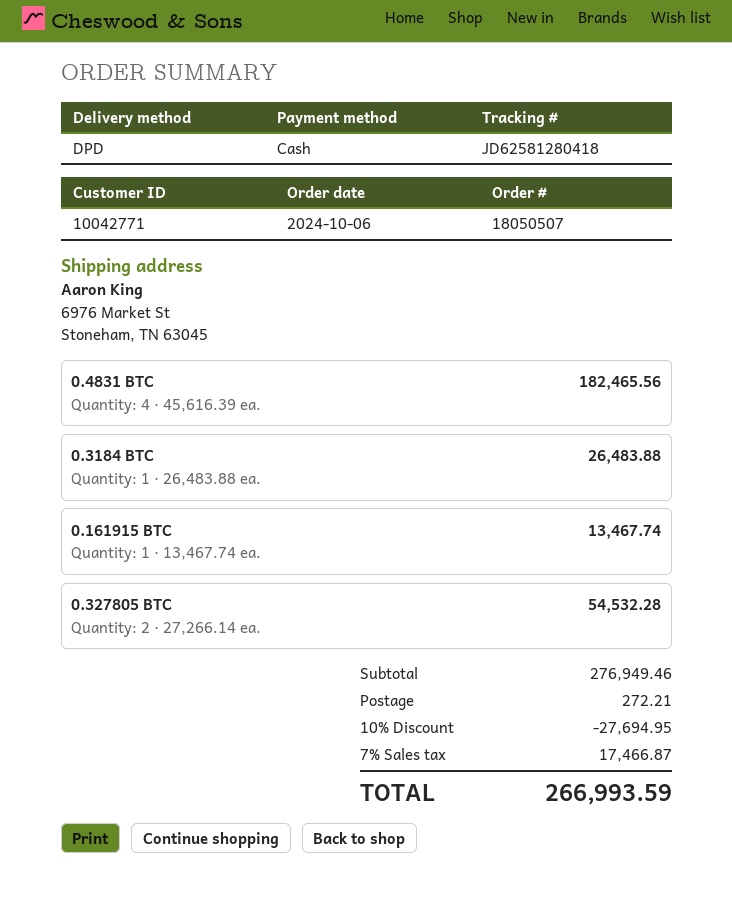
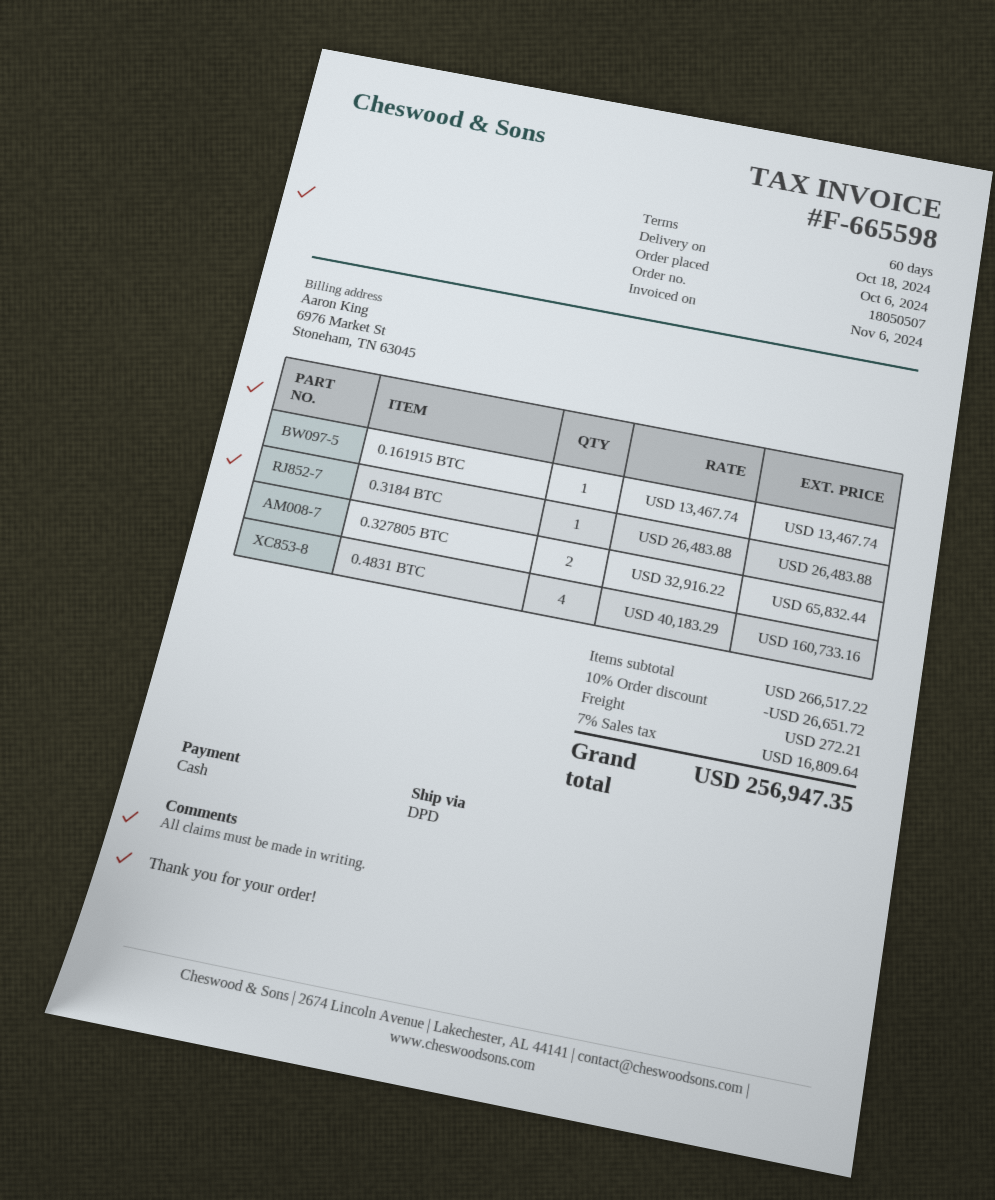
0.4831 BTC: 4 x 45616.39 = 182465.56 -> 4 x 40183.29 = 160733.16
0.327805 BTC: 2 x 27266.14 = 54532.28 -> 2 x 32916.22 = 65832.44
subtotal: 276949.46 -> 266517.22
discount: 10% = 27694.95 -> 10% = 26651.72
tax: 7% = 17466.87 -> 7% = 16809.64
total: 266993.59 -> 256947.35

